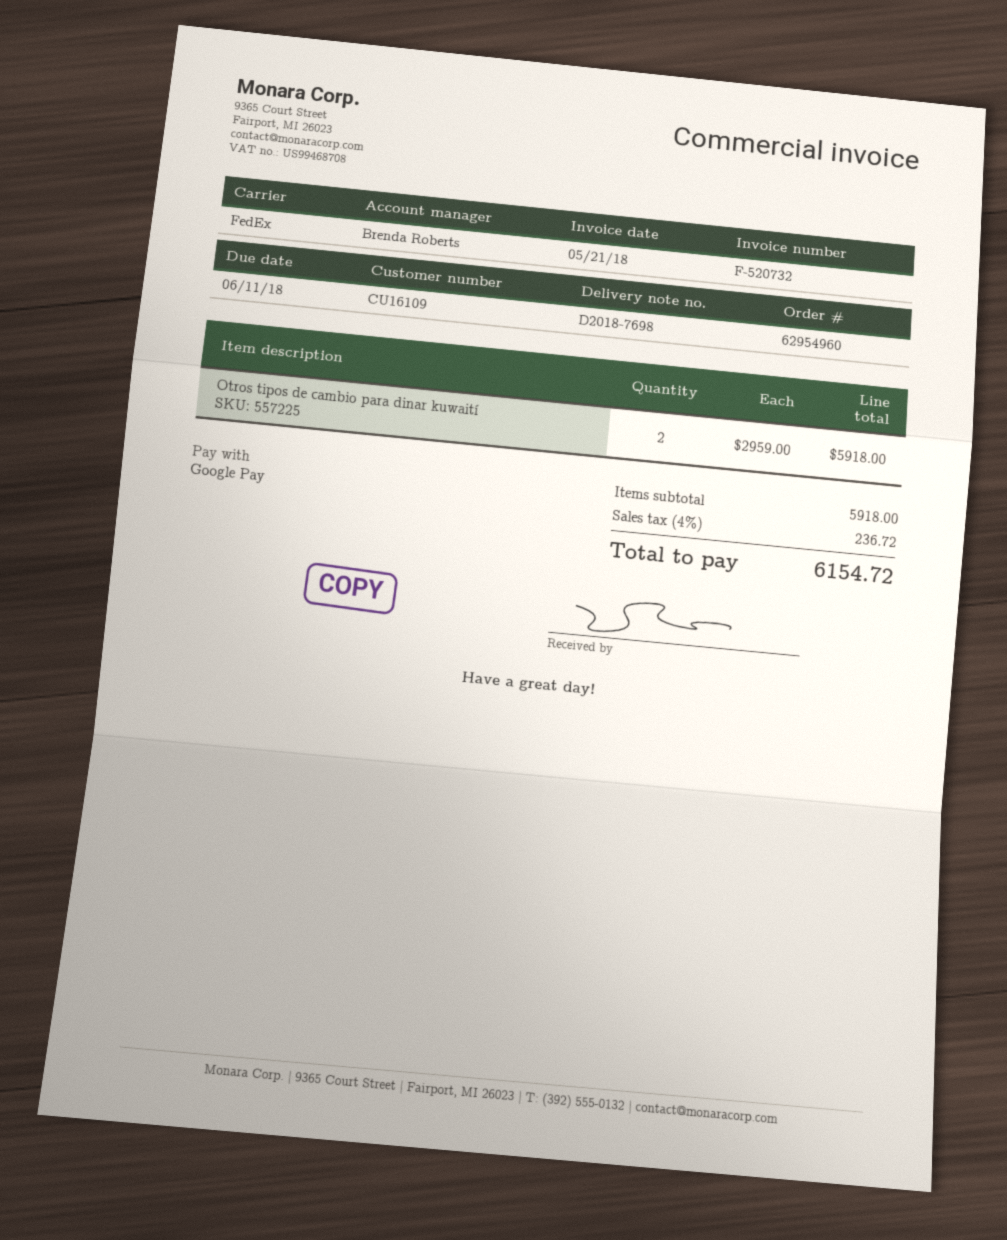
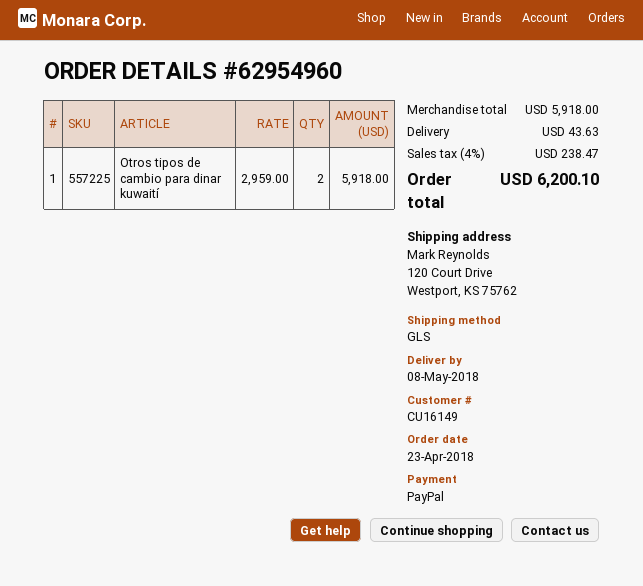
customer number: CU16109 -> CU16149
payment method: Google Pay -> PayPal
shipping method: FedEx -> GLS
shipping: none -> 43.63
tax: 4% = 236.72 -> 4% = 238.47
total: 6154.72 -> 6200.10

